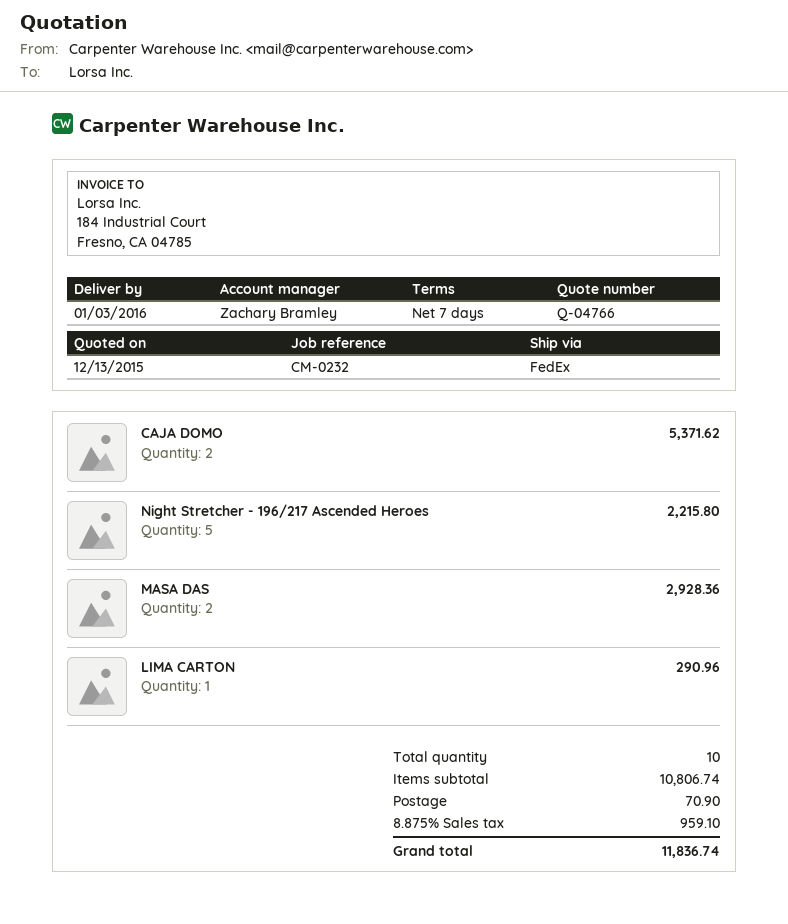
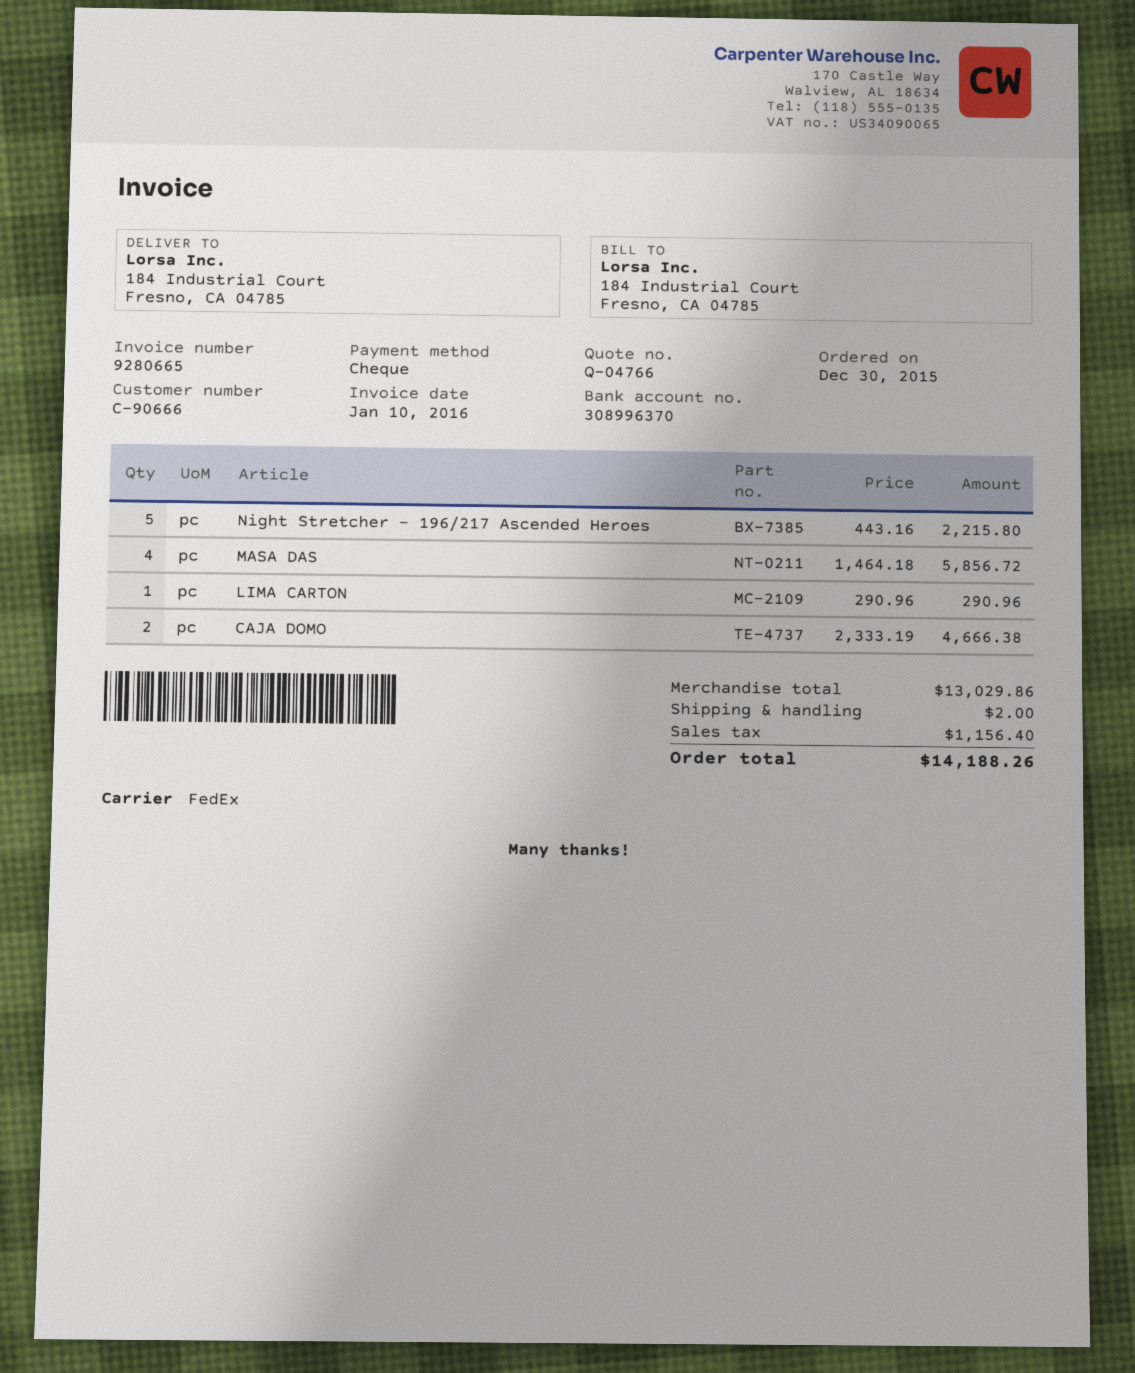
CAJA DOMO: 2 for 5371.62 -> 2 for 4666.38
MASA DAS: 2 for 2928.36 -> 4 for 5856.72
subtotal: 10806.74 -> 13029.86
shipping: 70.90 -> 2.00
tax: 959.10 -> 1156.40
total: 11836.74 -> 14188.26

